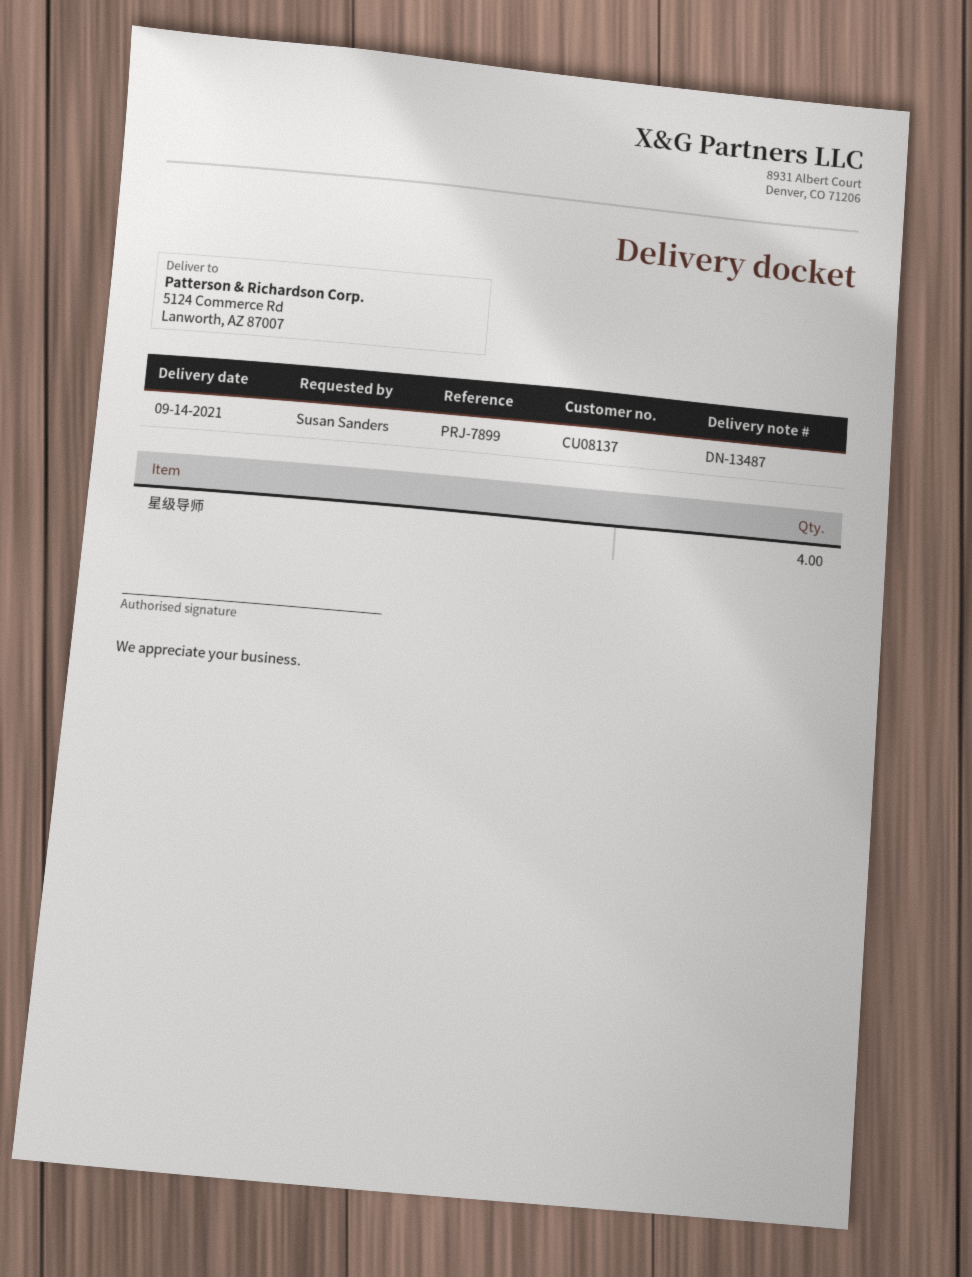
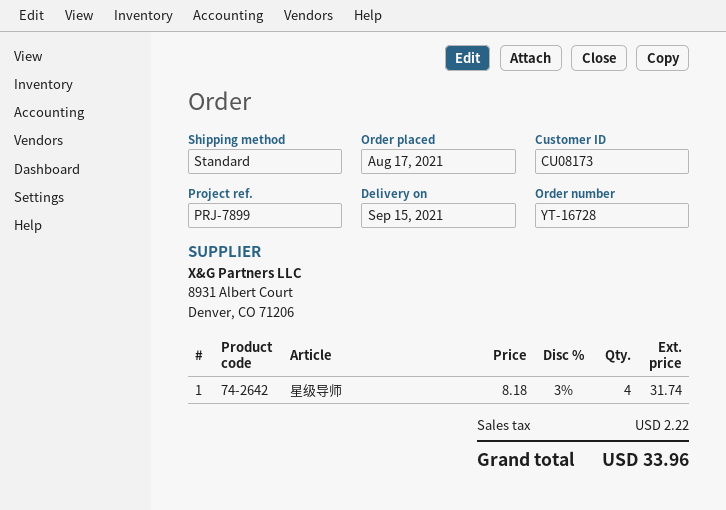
delivery date: 2021-09-14 -> 2021-09-15
customer number: CU08137 -> CU08173

